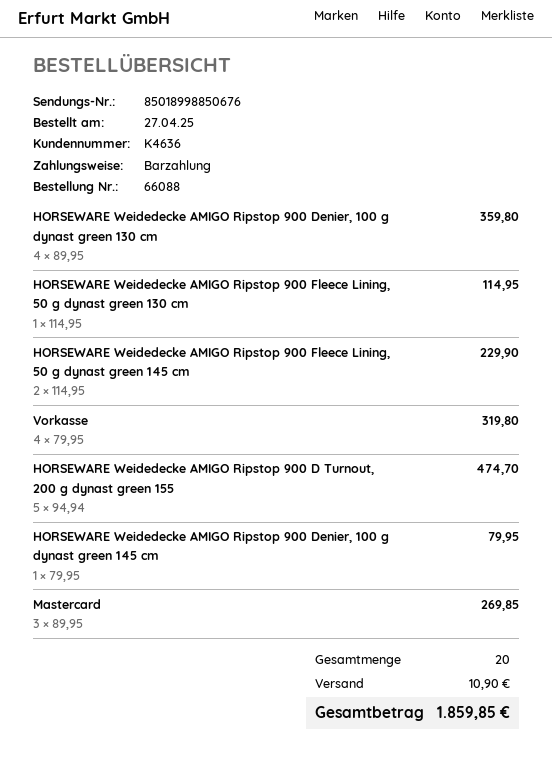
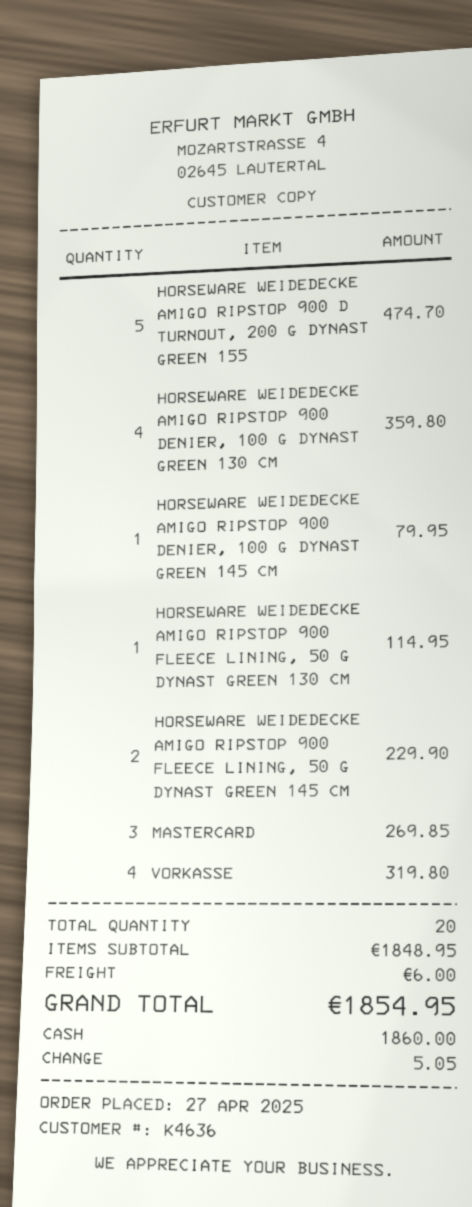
shipping: 10.90 -> 6.00
total: 1859.85 -> 1854.95

